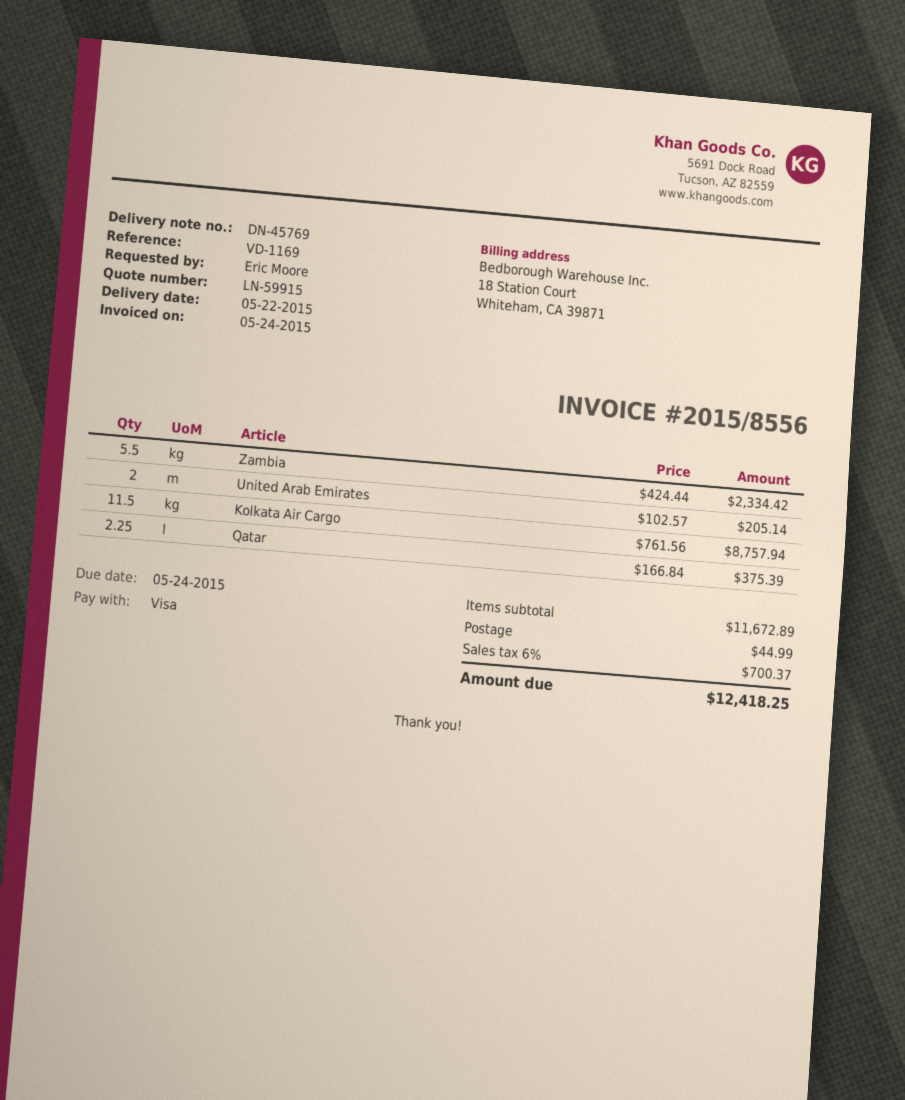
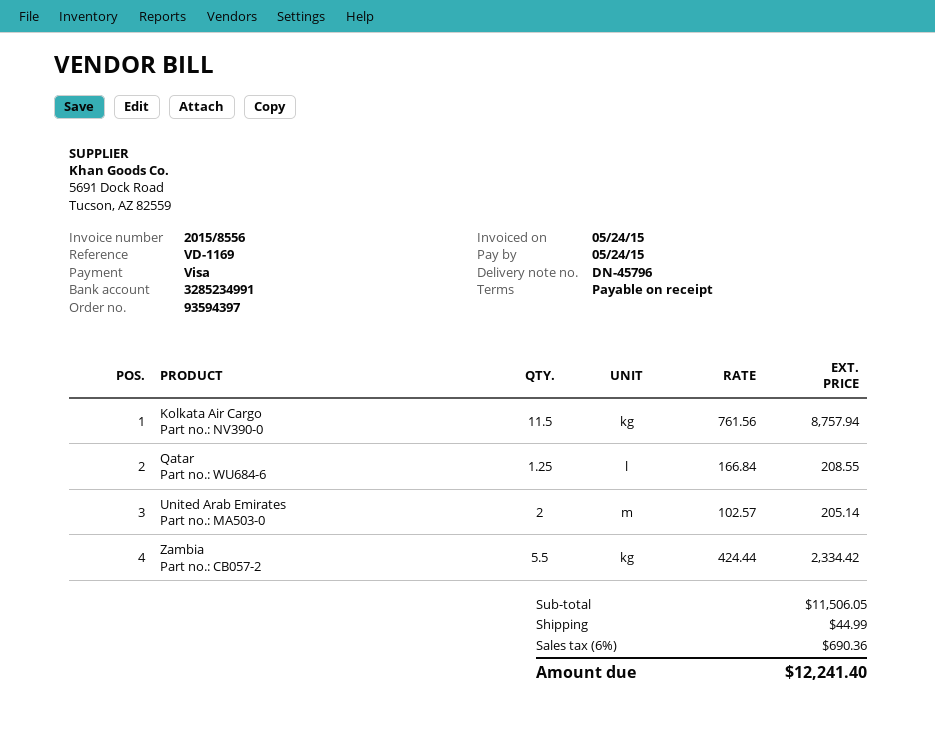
delivery note number: DN-45769 -> DN-45796
Qatar: 2.25 x 166.84 = 375.39 -> 1.25 x 166.84 = 208.55
subtotal: 11672.89 -> 11506.05
tax: 6% = 700.37 -> 6% = 690.36
total: 12418.25 -> 12241.40

